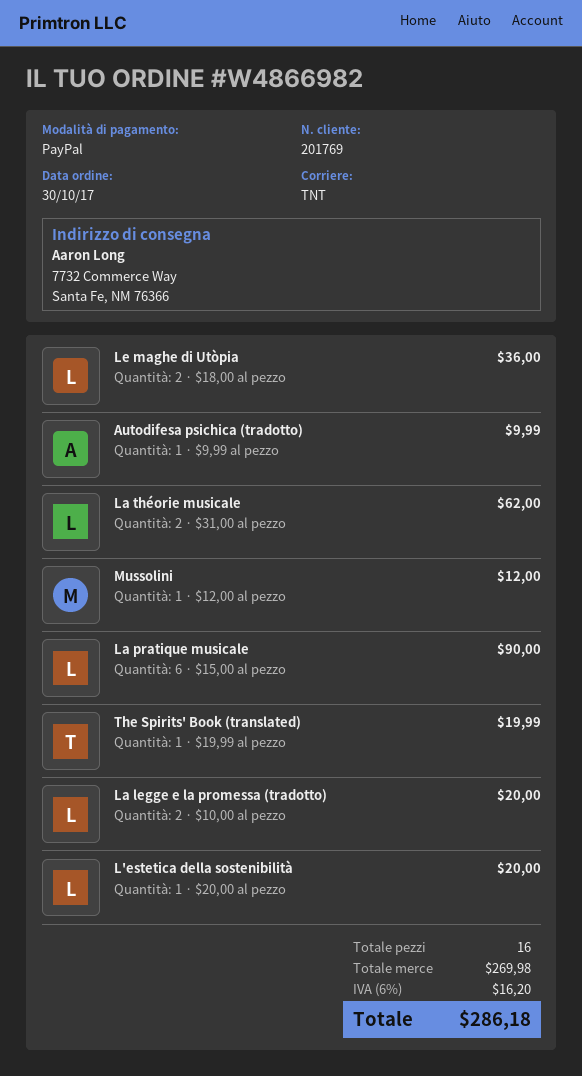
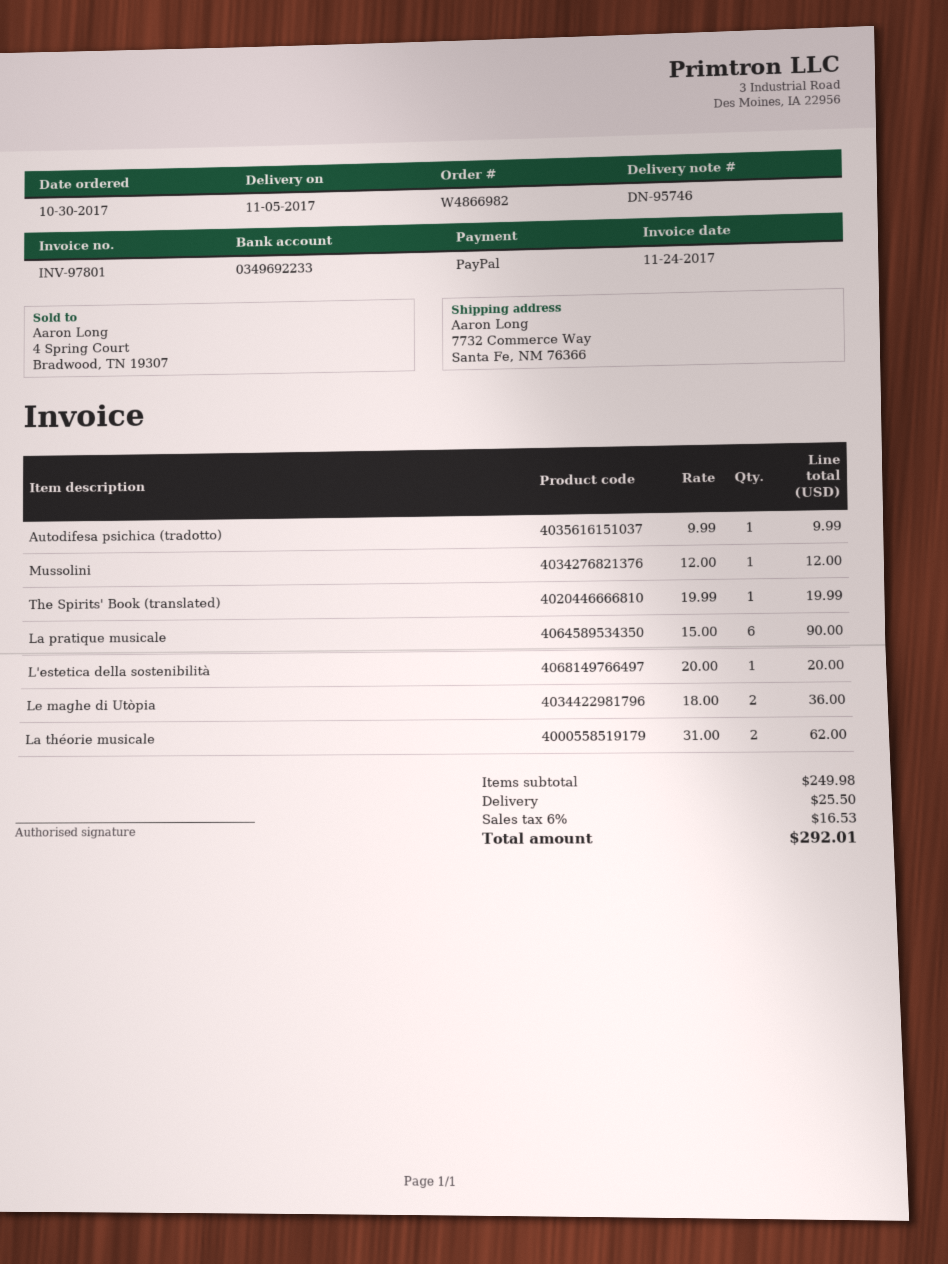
La legge e la promessa (tradotto): 2 x 10.00 = 20.00 -> none
subtotal: 269.98 -> 249.98
shipping: none -> 25.50
tax: 6% = 16.20 -> 6% = 16.53
total: 286.18 -> 292.01

